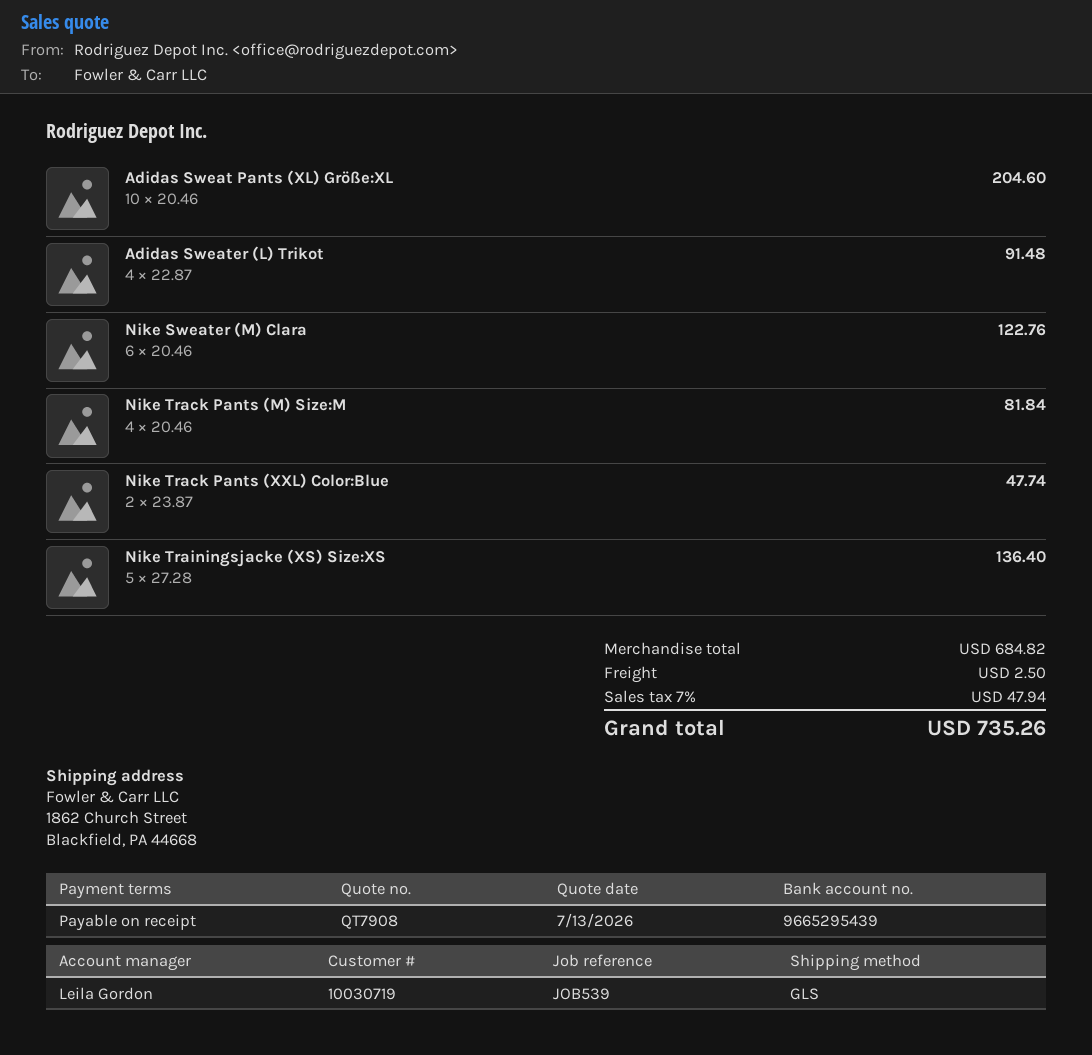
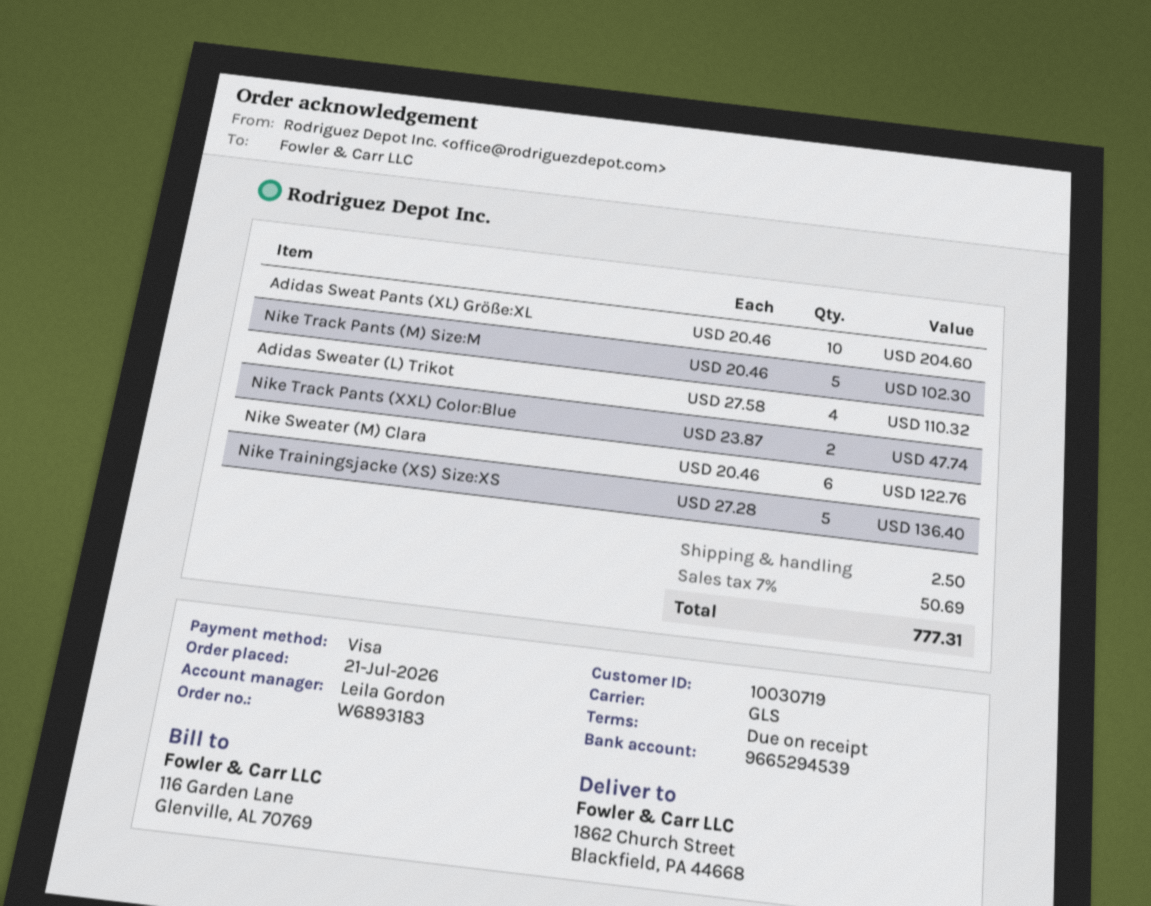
bank account: 9665295439 -> 9665294539
Adidas Sweater (L) Trikot: 4 x 22.87 = 91.48 -> 4 x 27.58 = 110.32
Nike Track Pants (M) Size:M: 4 x 20.46 = 81.84 -> 5 x 20.46 = 102.30
tax: 7% = 47.94 -> 7% = 50.69
total: 735.26 -> 777.31

